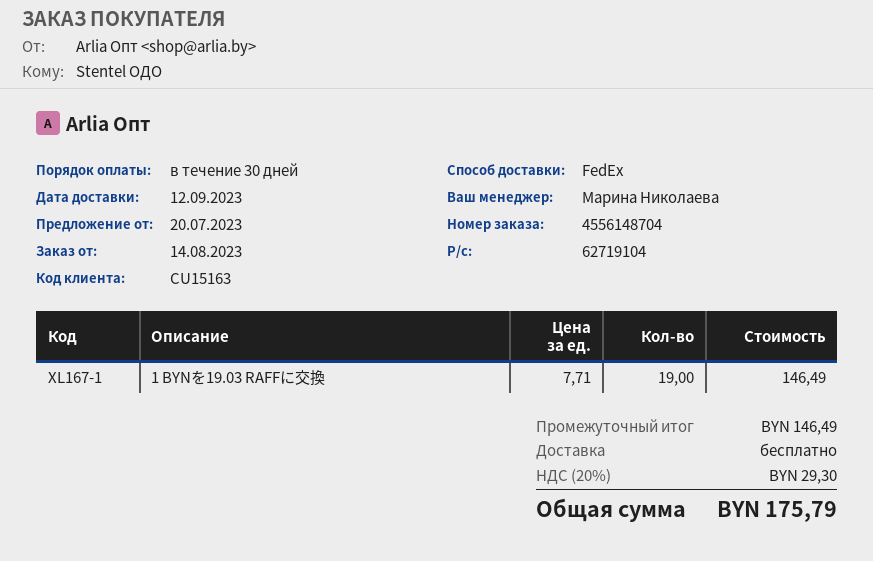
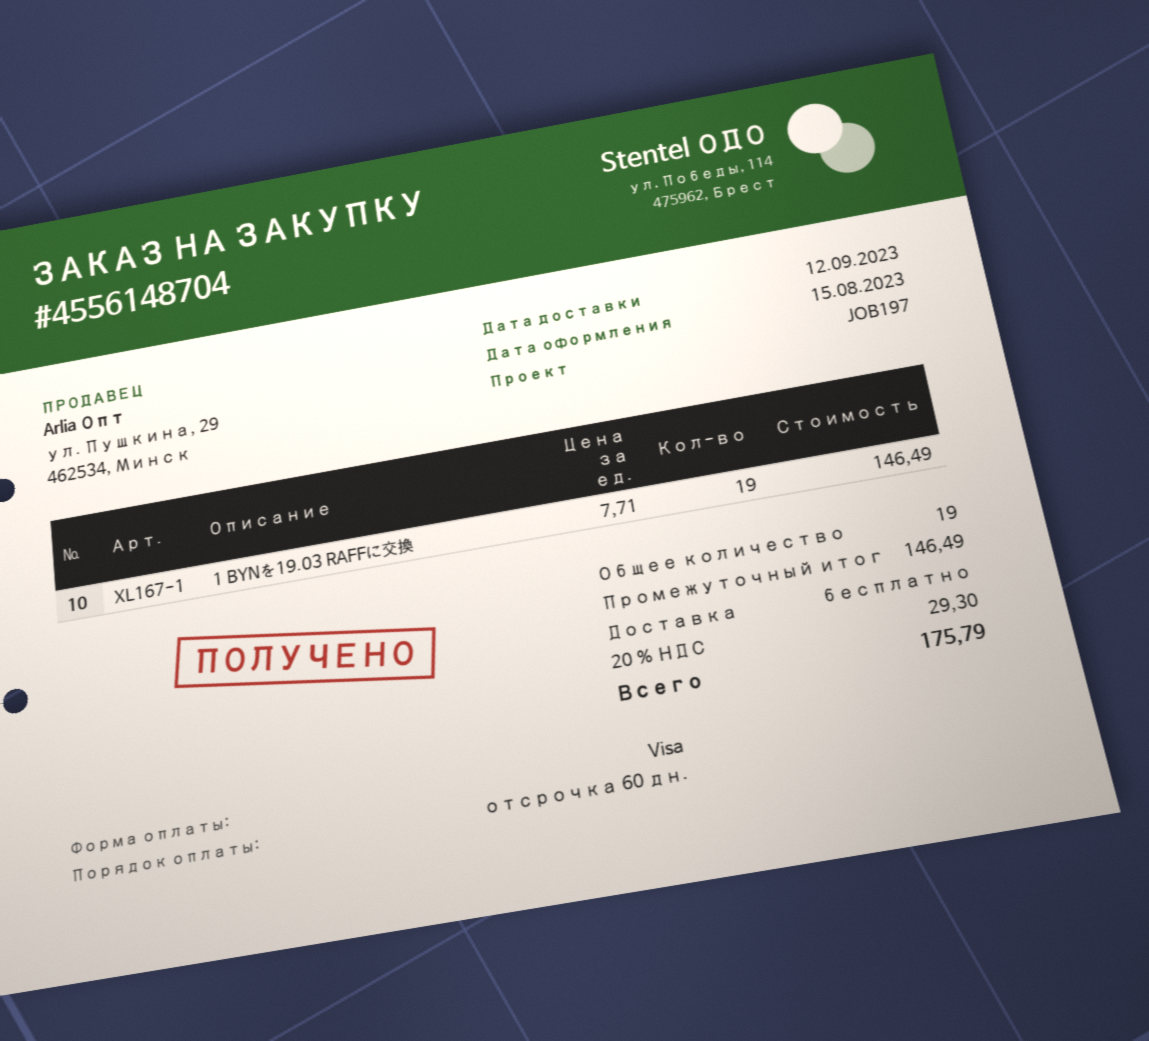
order date: 2023-08-14 -> 2023-08-15
payment terms: 30 days -> 60 days

